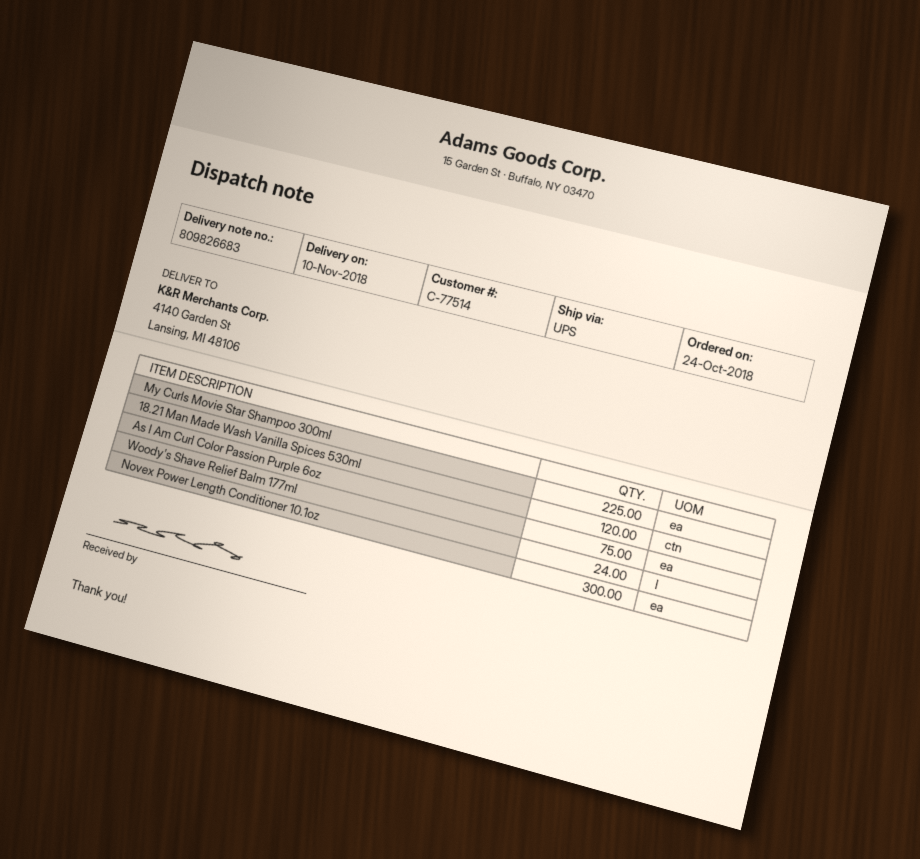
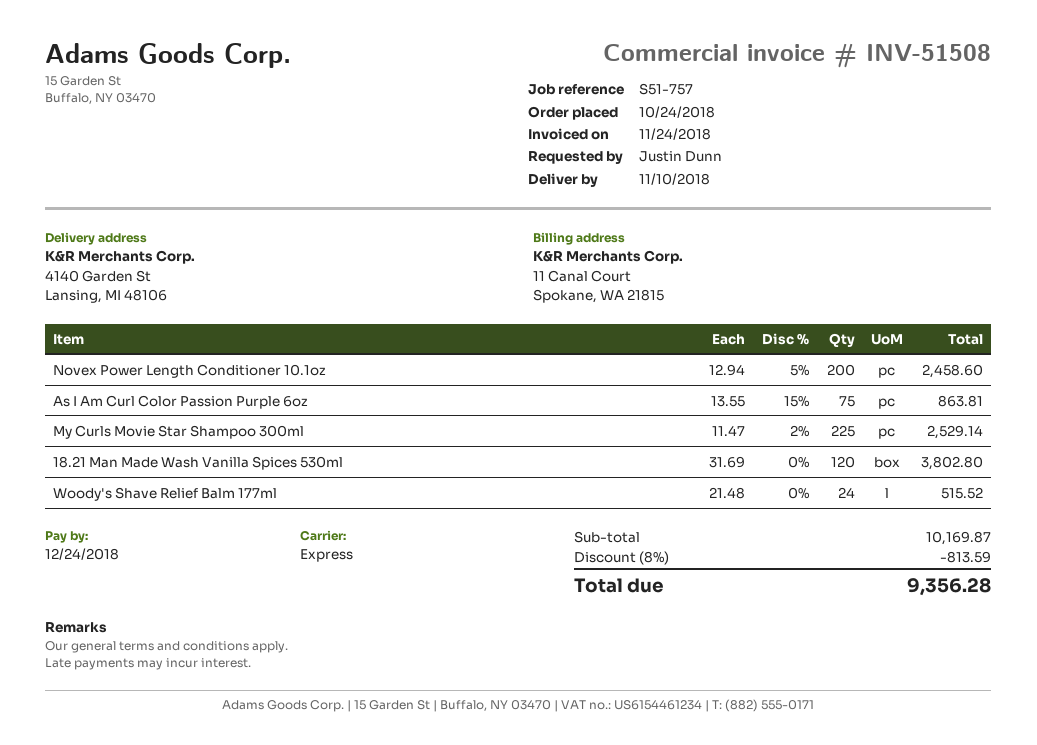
shipping method: UPS -> express
Novex Power Length Conditioner 10.1oz: 300 -> 200

